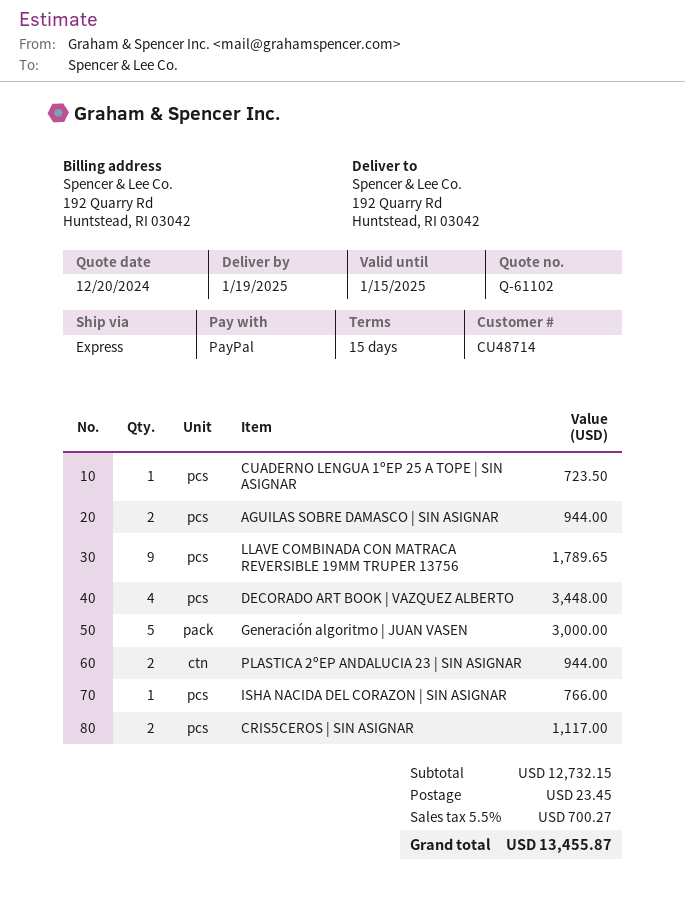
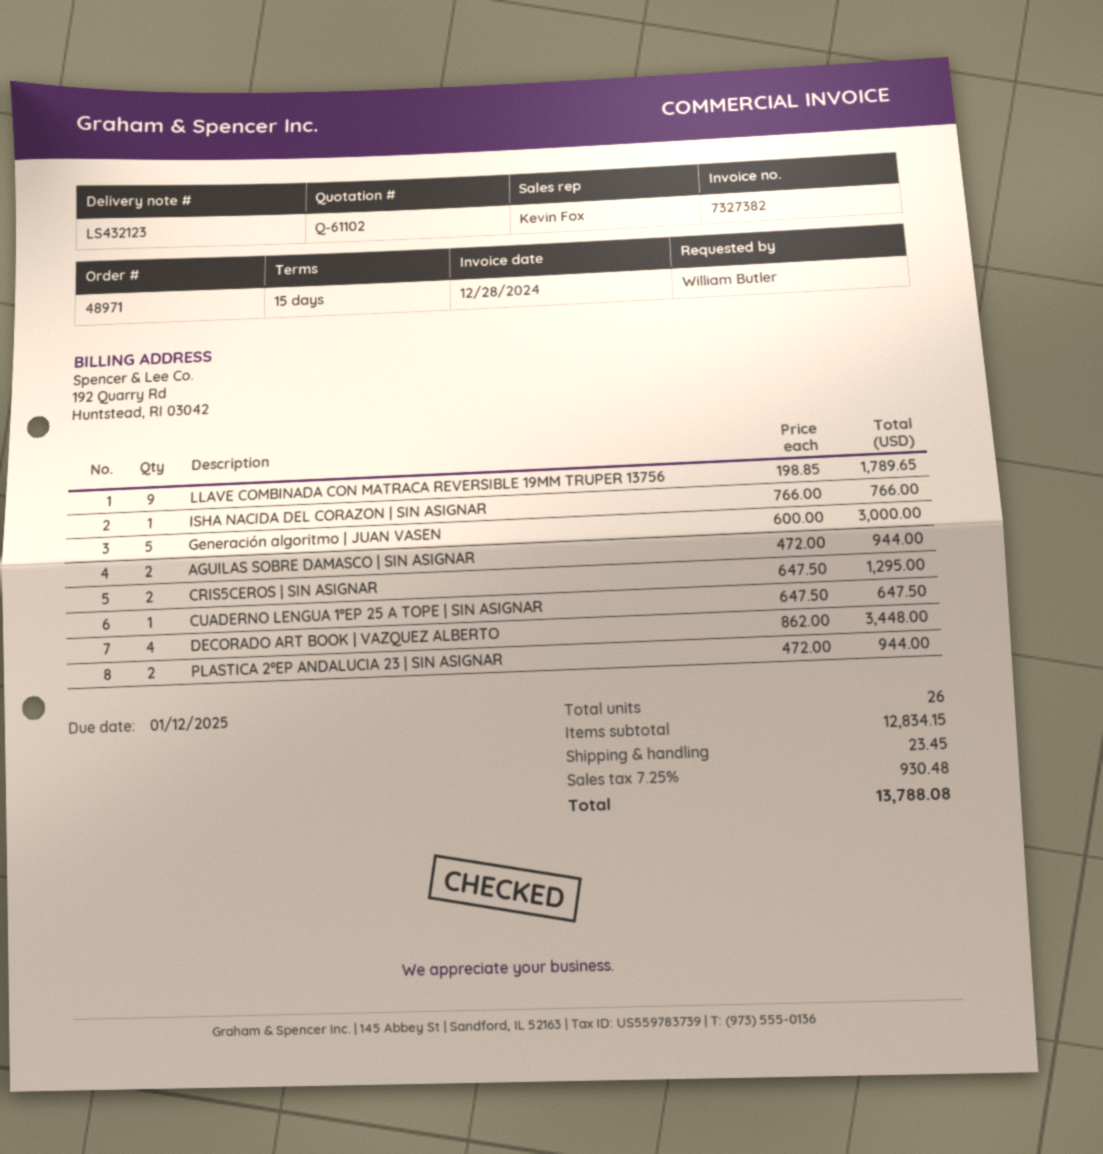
CUADERNO LENGUA 1ºEP 25 A TOPE | SIN ASIGNAR: 1 for 723.50 -> 1 for 647.50
CRIS5CEROS | SIN ASIGNAR: 2 for 1117.00 -> 2 for 1295.00
subtotal: 12732.15 -> 12834.15
tax: 5.5% = 700.27 -> 7.25% = 930.48
total: 13455.87 -> 13788.08

